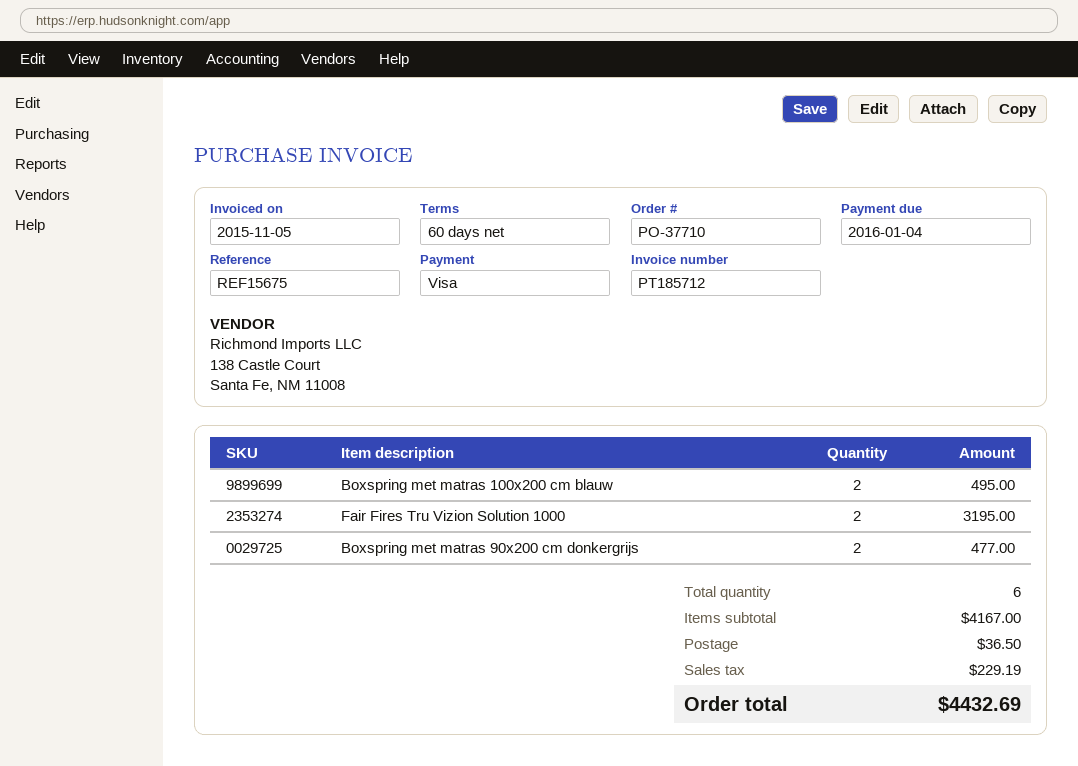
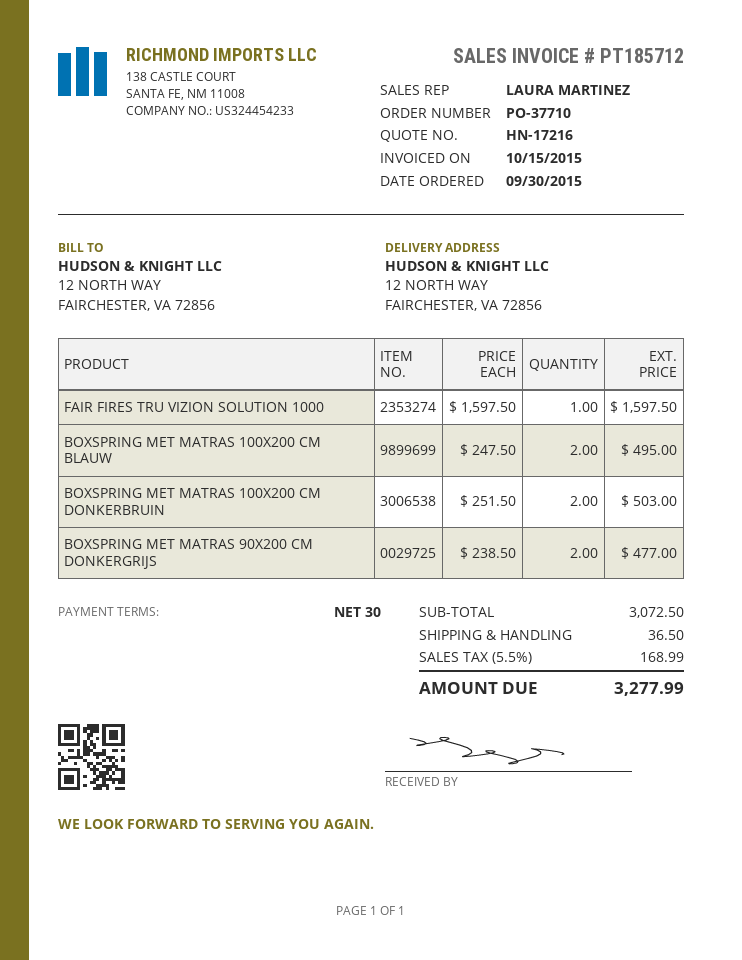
invoice date: 2015-11-05 -> 2015-10-15
payment terms: 60 days -> 30 days
Fair Fires Tru Vizion Solution 1000: 2 for 3195.00 -> 1 for 1597.50
BOXSPRING MET MATRAS 100X200 CM DONKERBRUIN: none -> 2 for 503.00
subtotal: 4167.00 -> 3072.50
tax: 229.19 -> 168.99
total: 4432.69 -> 3277.99

